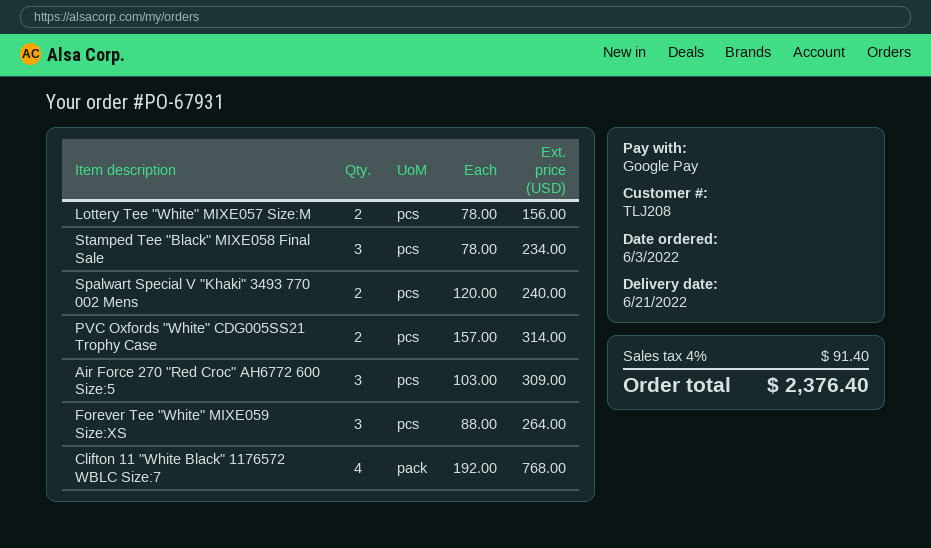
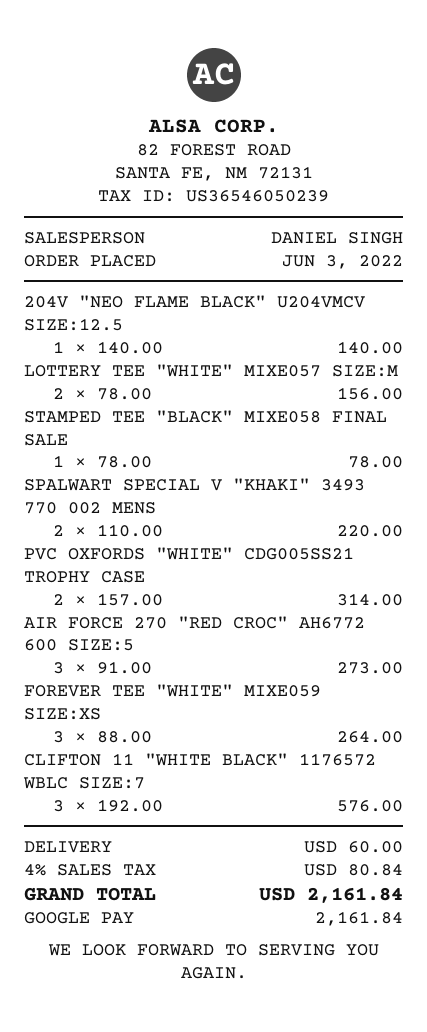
Stamped Tee "Black" MIXE058 Final Sale: 3 x 78.00 = 234.00 -> 1 x 78.00 = 78.00
Spalwart Special V "Khaki" 3493 770 002 Mens: 2 x 120.00 = 240.00 -> 2 x 110.00 = 220.00
Air Force 270 "Red Croc" AH6772 600 Size:5: 3 x 103.00 = 309.00 -> 3 x 91.00 = 273.00
Clifton 11 "White Black" 1176572 WBLC Size:7: 4 x 192.00 = 768.00 -> 3 x 192.00 = 576.00
204V "NEO FLAME BLACK" U204VMCV SIZE:12.5: none -> 1 x 140.00 = 140.00
shipping: none -> 60.00
tax: 4% = 91.40 -> 4% = 80.84
total: 2376.40 -> 2161.84

